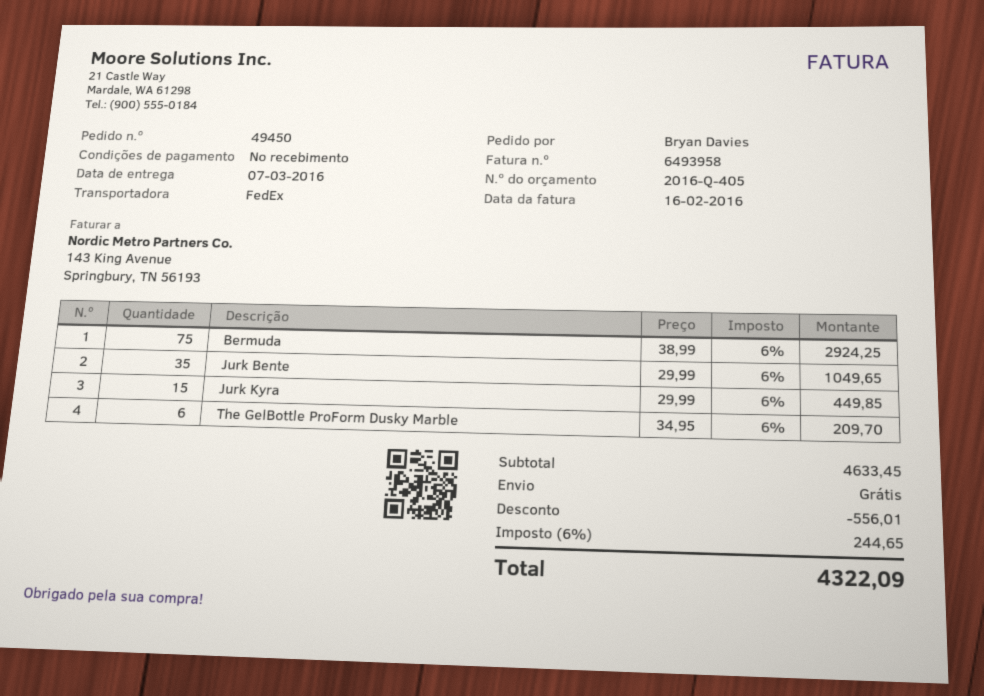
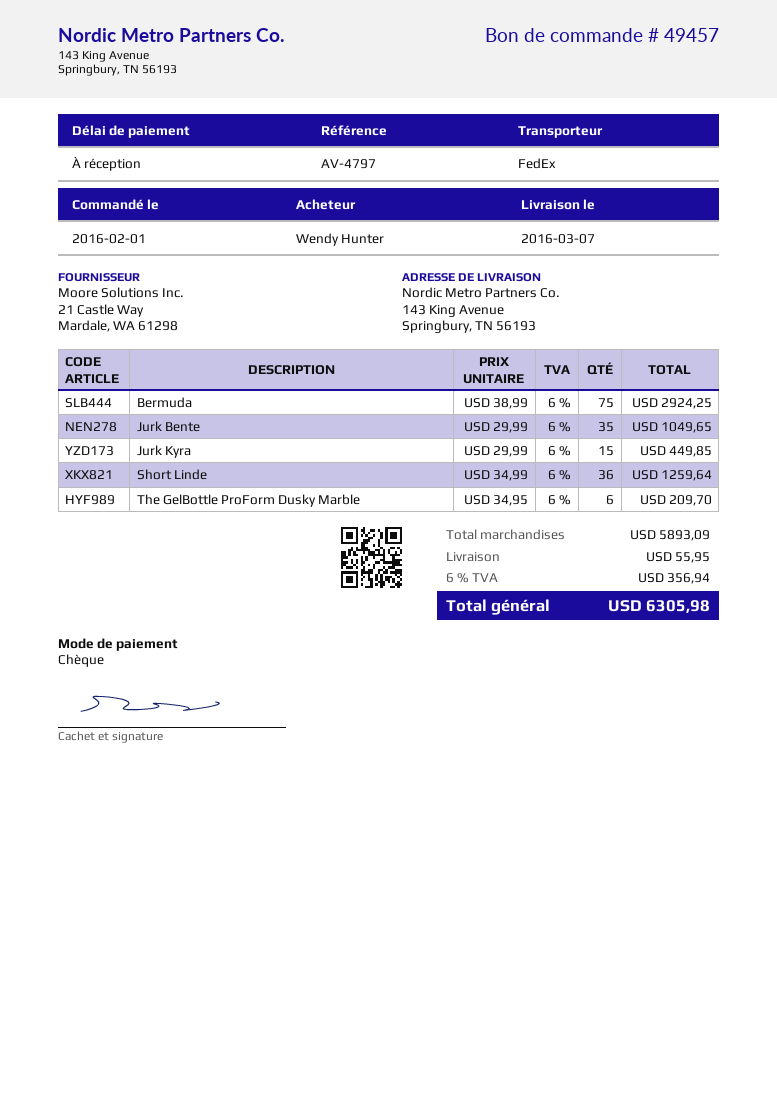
order number: 49450 -> 49457
ordered by: Bryan Davies -> Wendy Hunter
Short Linde: none -> 36 x 34.99 = 1259.64
subtotal: 4633.45 -> 5893.09
discount: 556.01 -> none
shipping: 0.00 -> 55.95
tax: 6% = 244.65 -> 6% = 356.94
total: 4322.09 -> 6305.98

